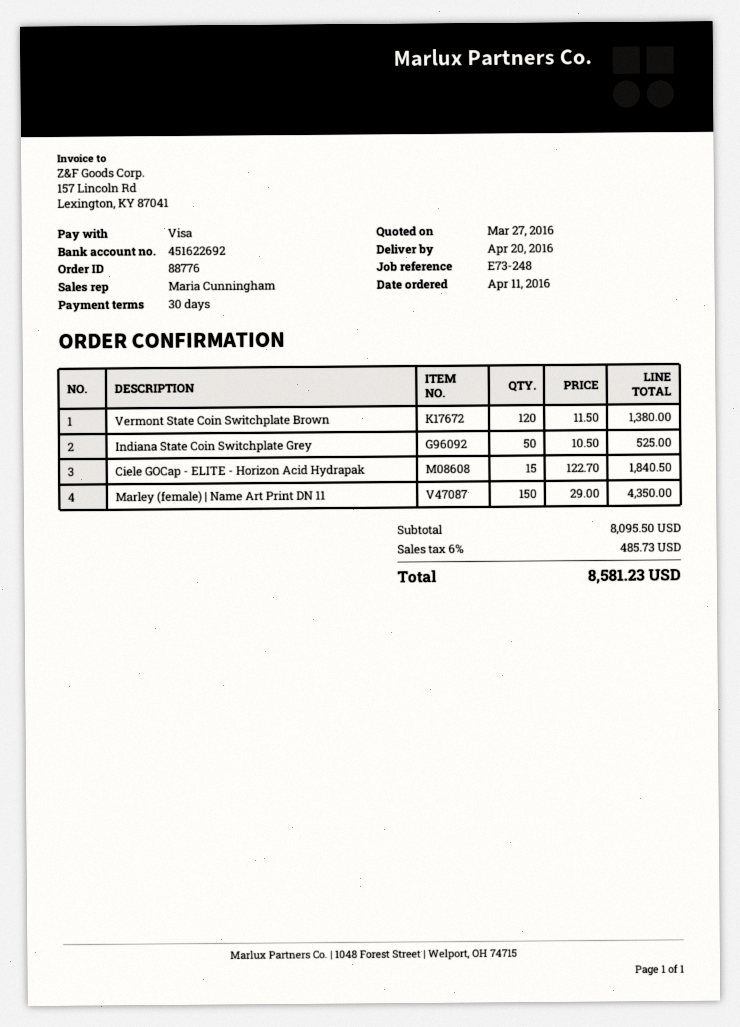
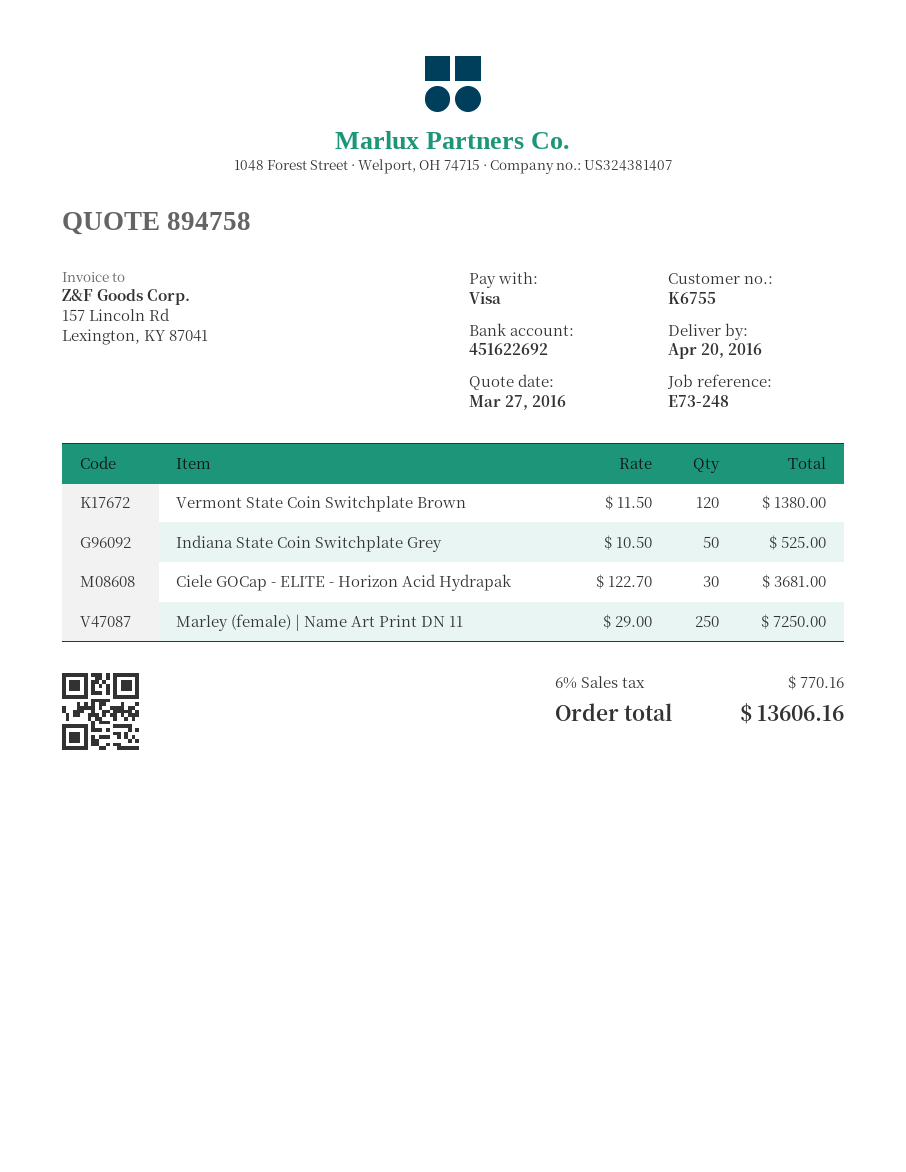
Ciele GOCap - ELITE - Horizon Acid Hydrapak: 15 x 122.70 = 1840.50 -> 30 x 122.70 = 3681.00
Marley (female) | Name Art Print DN 11: 150 x 29.00 = 4350.00 -> 250 x 29.00 = 7250.00
tax: 6% = 485.73 -> 6% = 770.16
total: 8581.23 -> 13606.16

